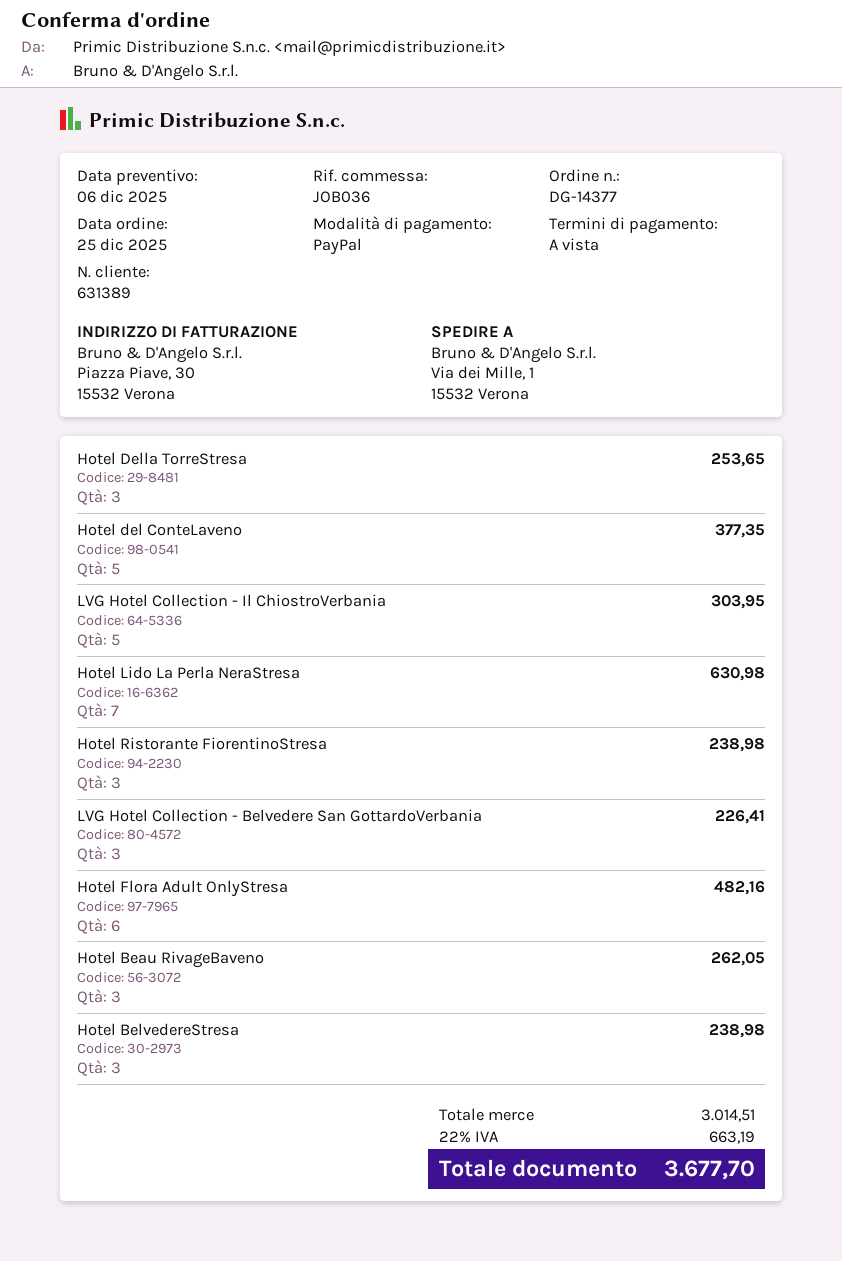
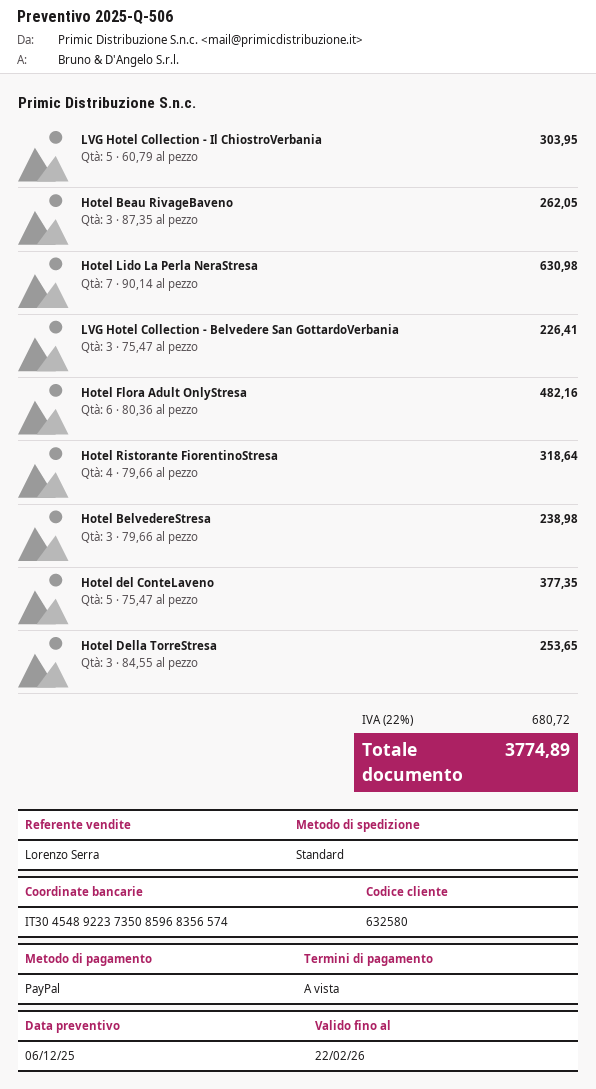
customer number: 631389 -> 632580
Hotel Ristorante FiorentinoStresa: 3 for 238.98 -> 4 for 318.64
tax: 22% = 663.19 -> 22% = 680.72
total: 3677.70 -> 3774.89

